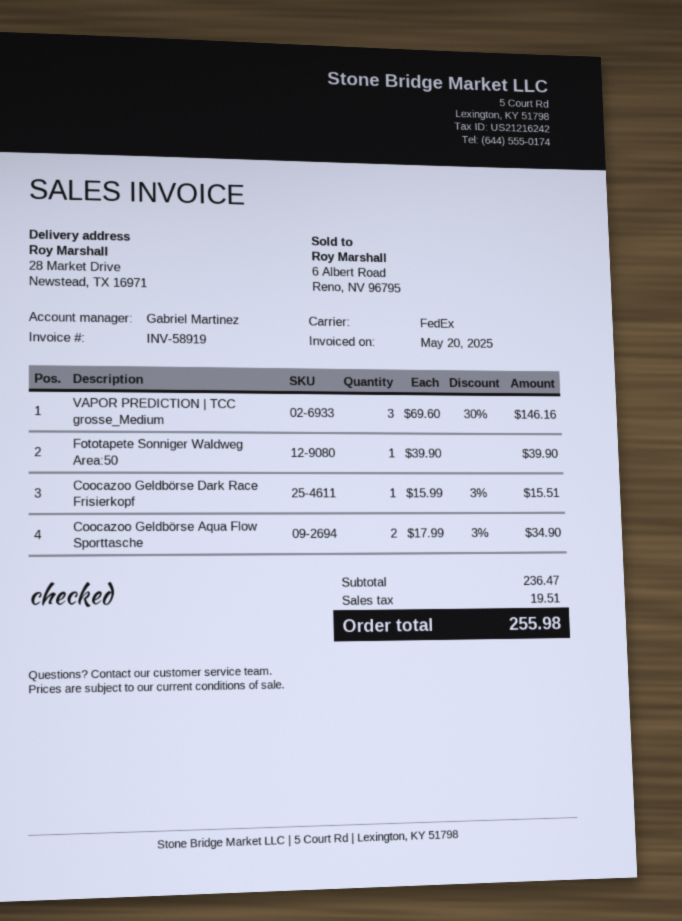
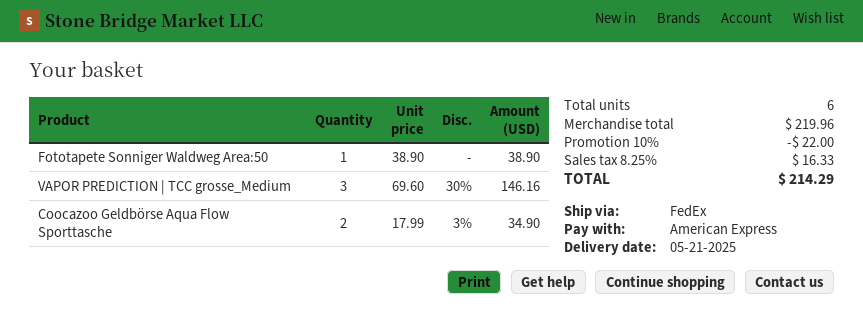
Fototapete Sonniger Waldweg Area:50: 1 x 39.90 = 39.90 -> 1 x 38.90 = 38.90
Coocazoo Geldbörse Dark Race Frisierkopf: 1 x 15.99 - 3% = 15.51 -> none
subtotal: 236.47 -> 219.96
discount: none -> 10% = 22.00
tax: 19.51 -> 16.33
total: 255.98 -> 214.29

